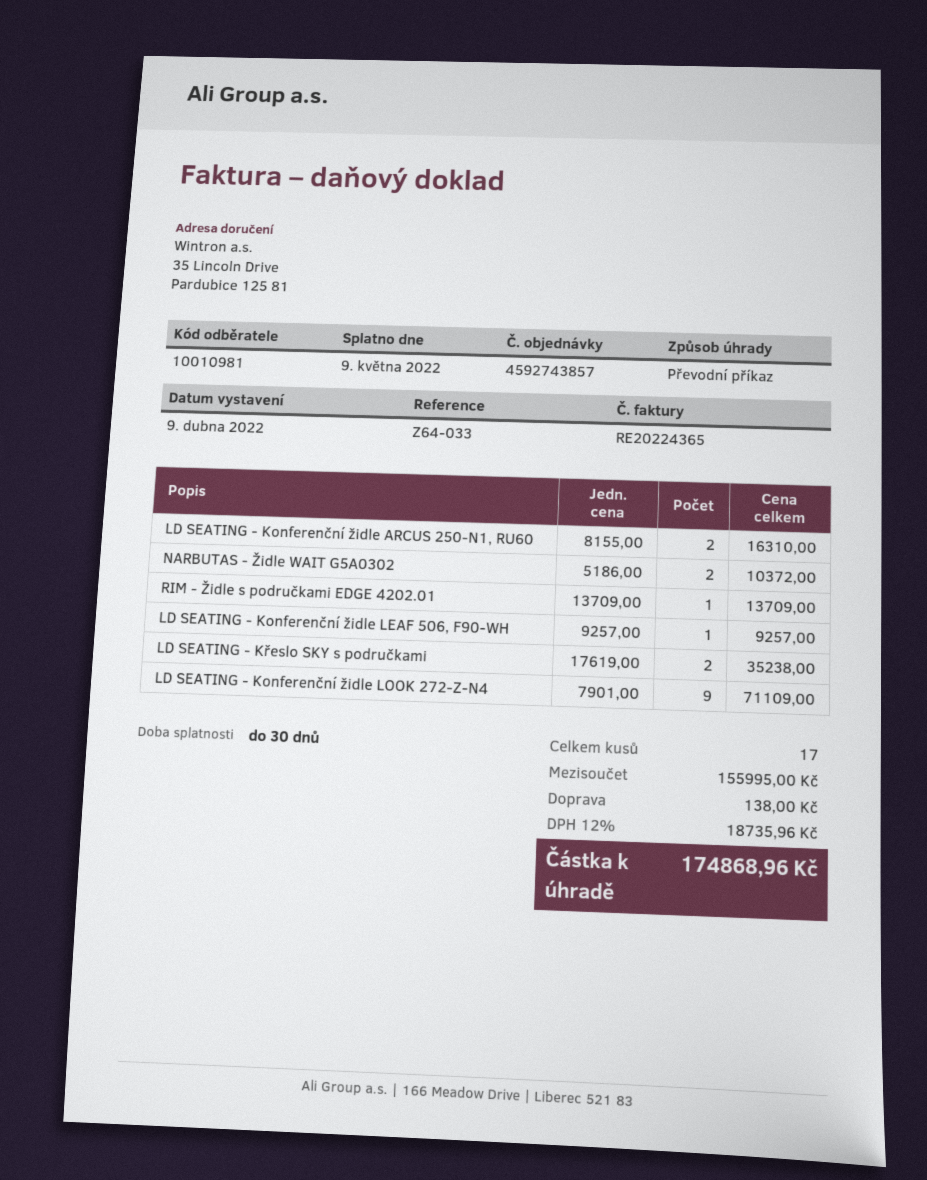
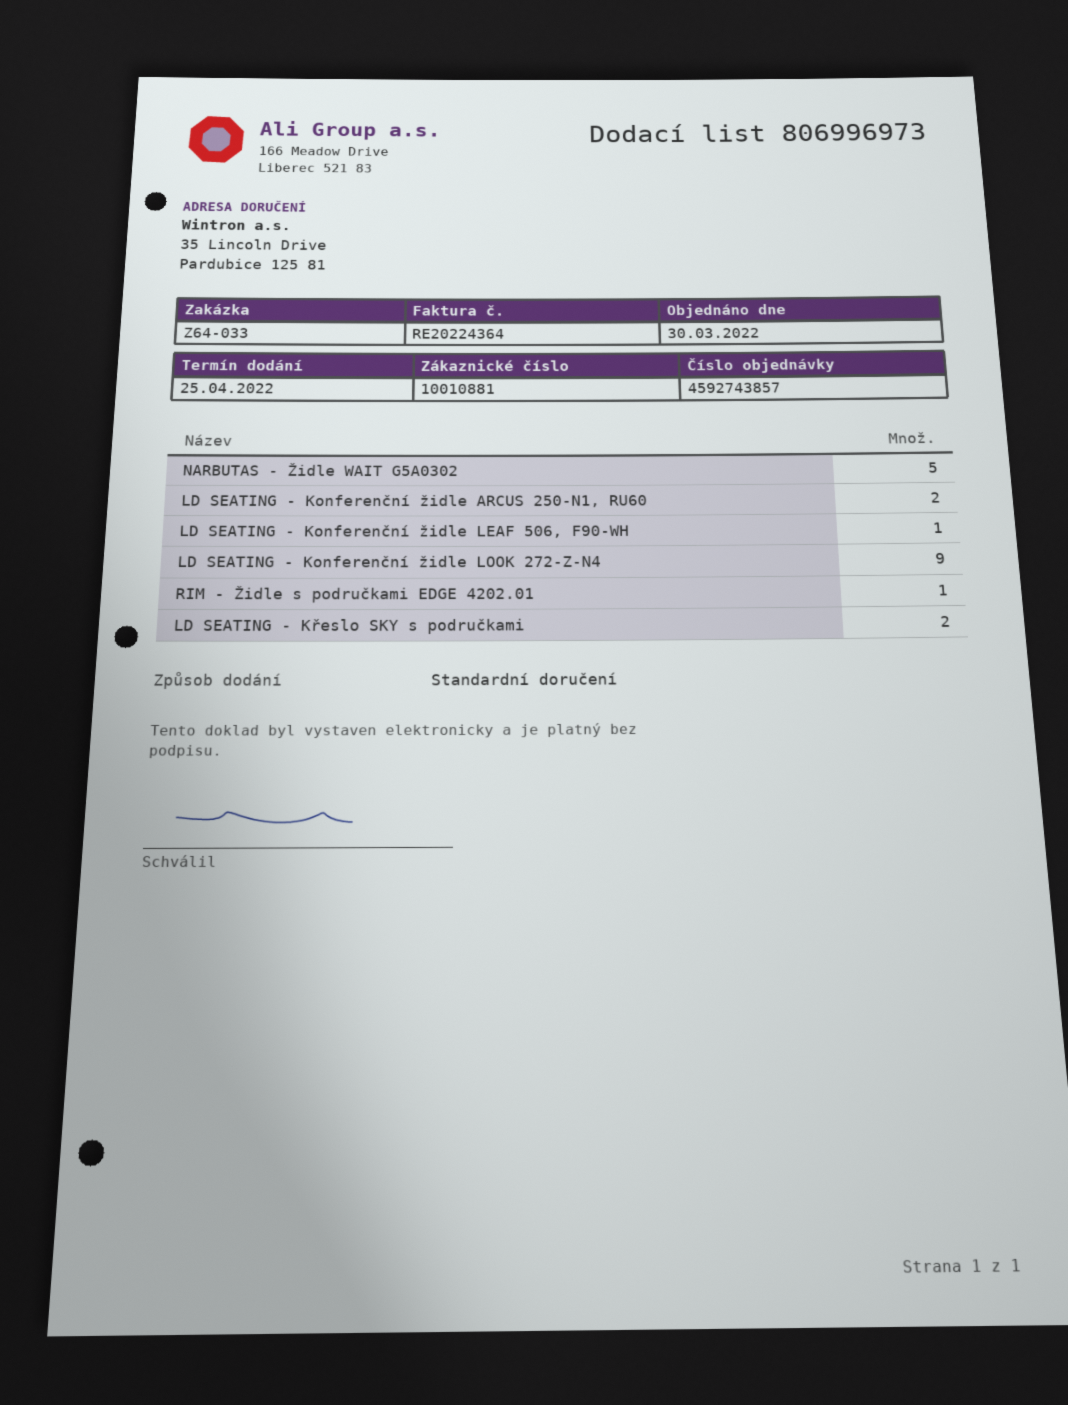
invoice number: RE20224365 -> RE20224364
customer number: 10010981 -> 10010881
NARBUTAS - Židle WAIT G5A0302: 2 -> 5

